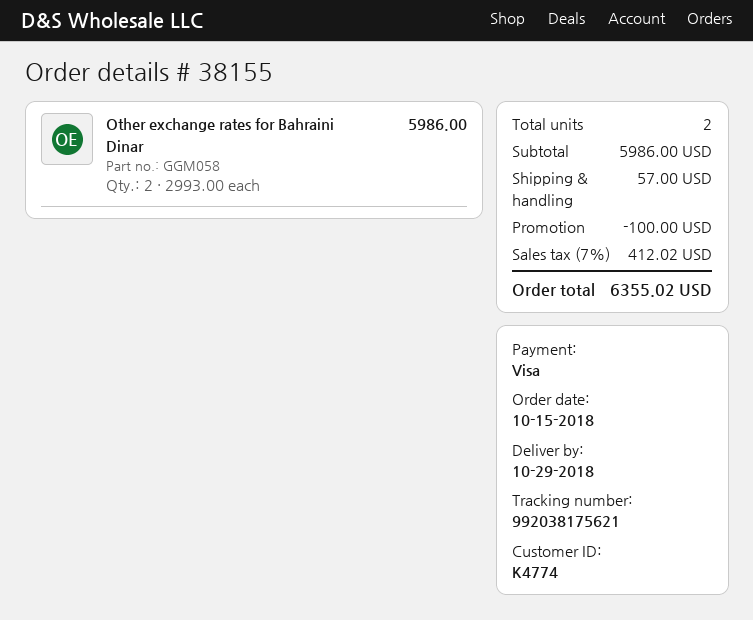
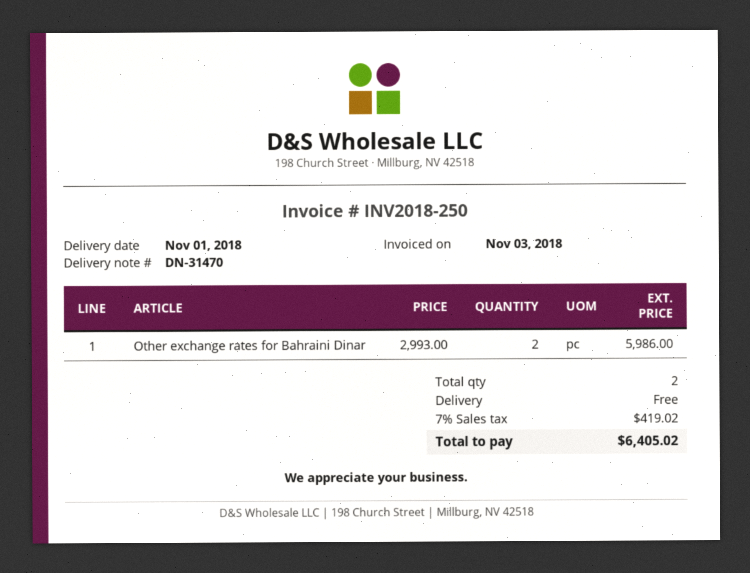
delivery date: 2018-10-29 -> 2018-11-01
discount: 100.00 -> none
shipping: 57.00 -> 0.00
tax: 7% = 412.02 -> 7% = 419.02
total: 6355.02 -> 6405.02

